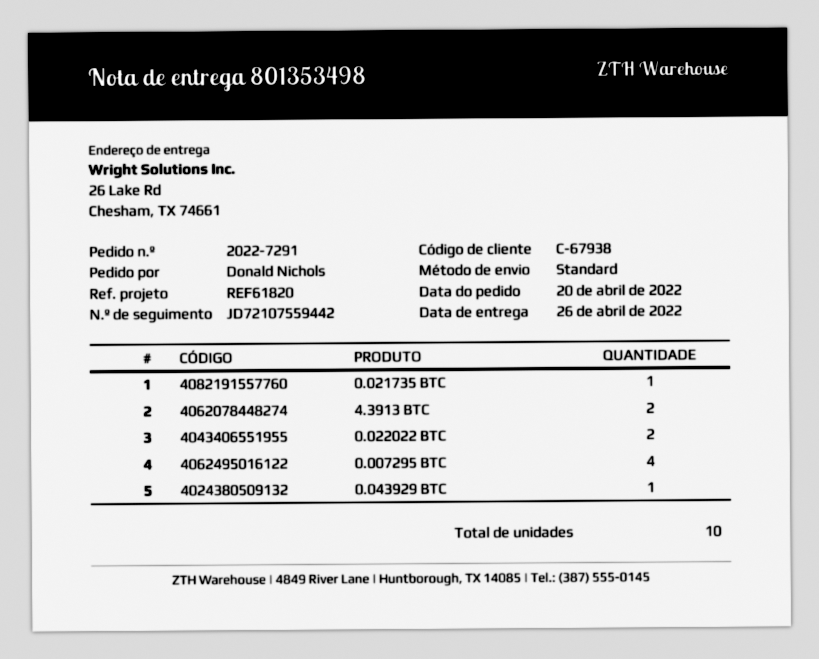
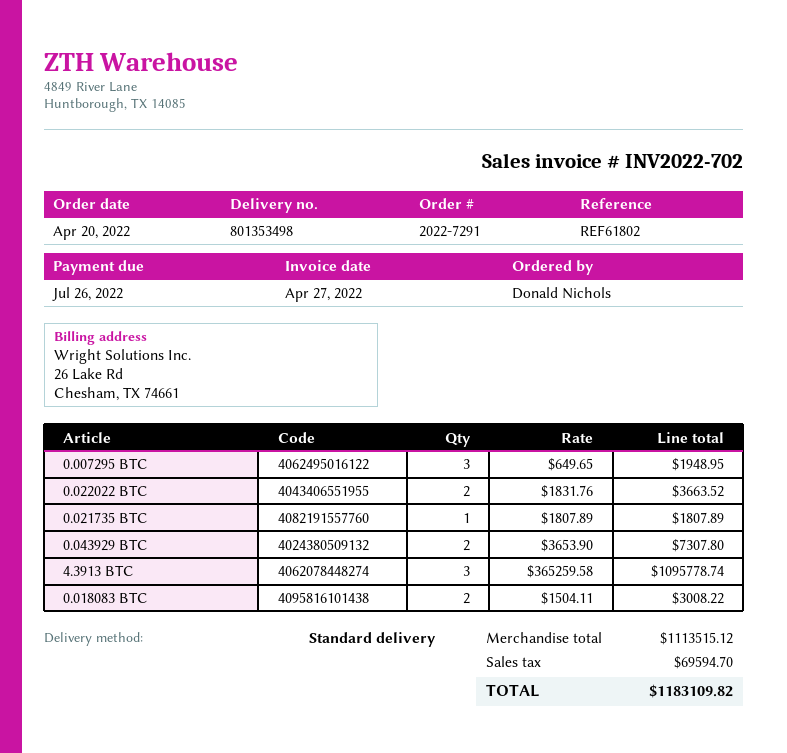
reference: REF61820 -> REF61802
4.3913 BTC: 2 -> 3
0.007295 BTC: 4 -> 3
0.043929 BTC: 1 -> 2
0.018083 BTC: none -> 2

